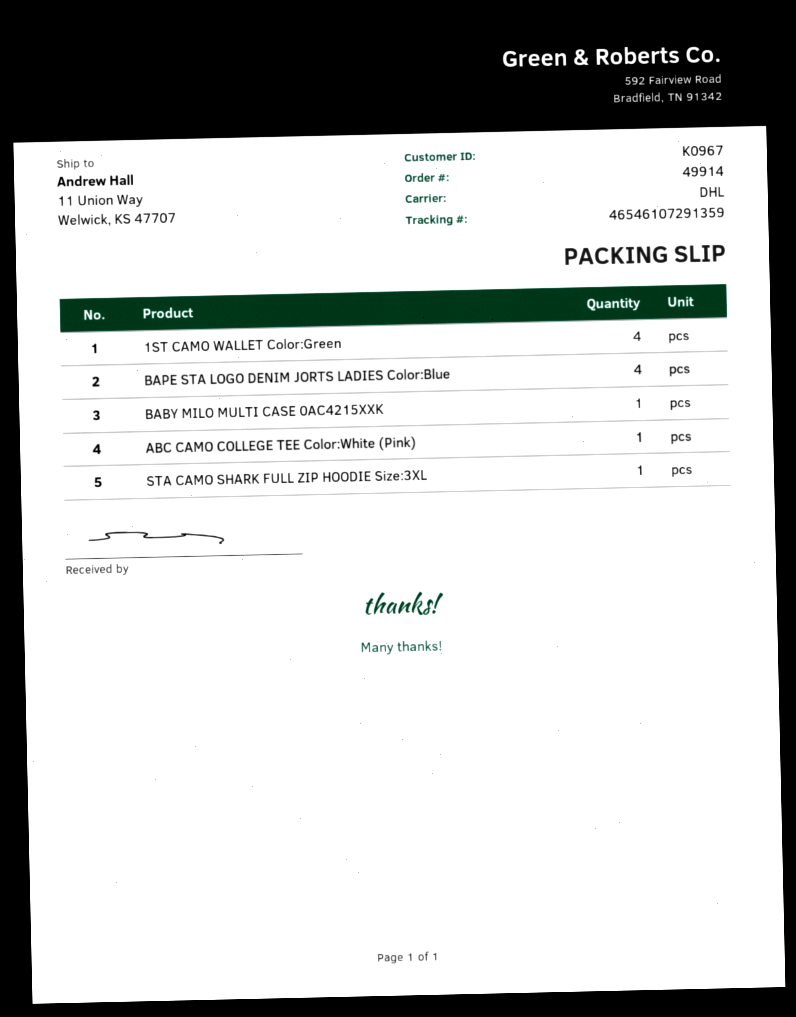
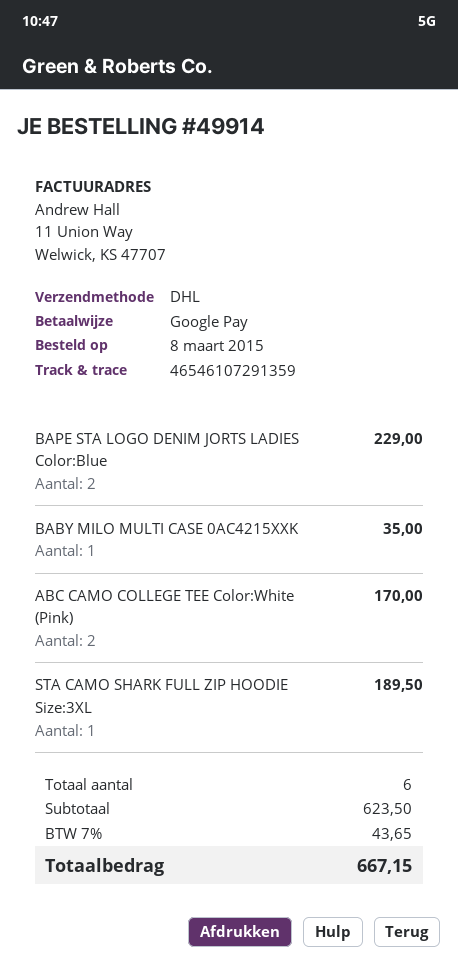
1ST CAMO WALLET Color:Green: 4 -> none
BAPE STA LOGO DENIM JORTS LADIES Color:Blue: 4 -> 2
ABC CAMO COLLEGE TEE Color:White (Pink): 1 -> 2

